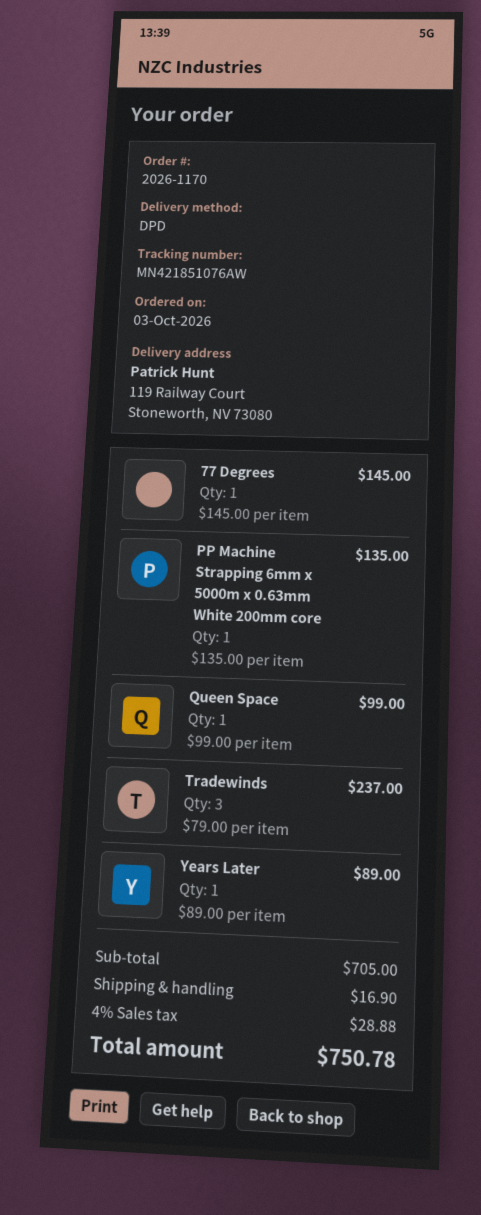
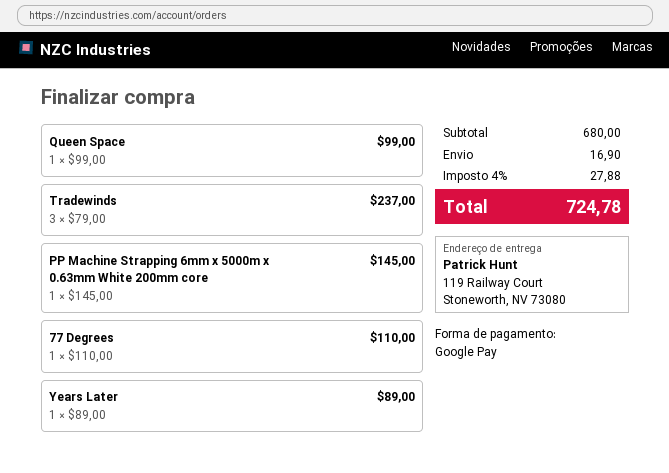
77 Degrees: 1 x 145.00 = 145.00 -> 1 x 110.00 = 110.00
PP Machine Strapping 6mm x 5000m x 0.63mm White 200mm core: 1 x 135.00 = 135.00 -> 1 x 145.00 = 145.00
subtotal: 705.00 -> 680.00
tax: 4% = 28.88 -> 4% = 27.88
total: 750.78 -> 724.78

